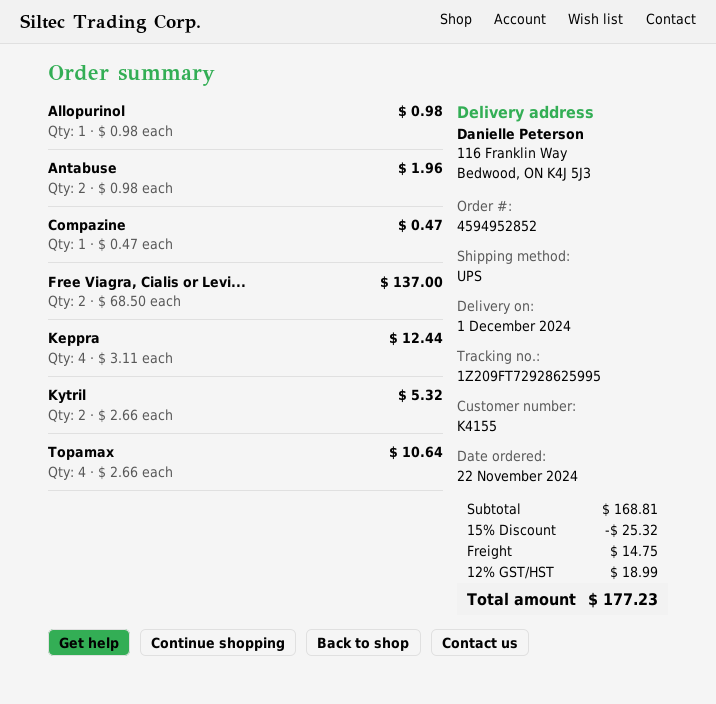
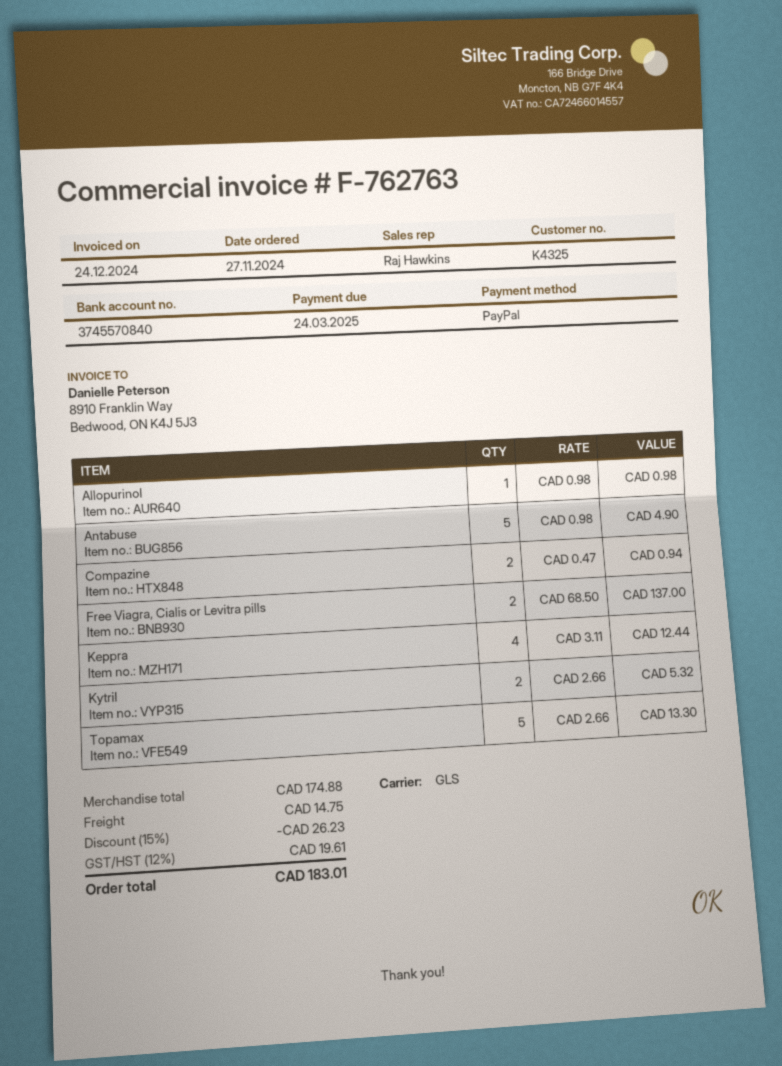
order date: 2024-11-22 -> 2024-11-27
customer number: K4155 -> K4325
shipping method: UPS -> GLS
Antabuse: 2 x 0.98 = 1.96 -> 5 x 0.98 = 4.90
Compazine: 1 x 0.47 = 0.47 -> 2 x 0.47 = 0.94
Topamax: 4 x 2.66 = 10.64 -> 5 x 2.66 = 13.30
subtotal: 168.81 -> 174.88
discount: 15% = 25.32 -> 15% = 26.23
tax: 12% = 18.99 -> 12% = 19.61
total: 177.23 -> 183.01

